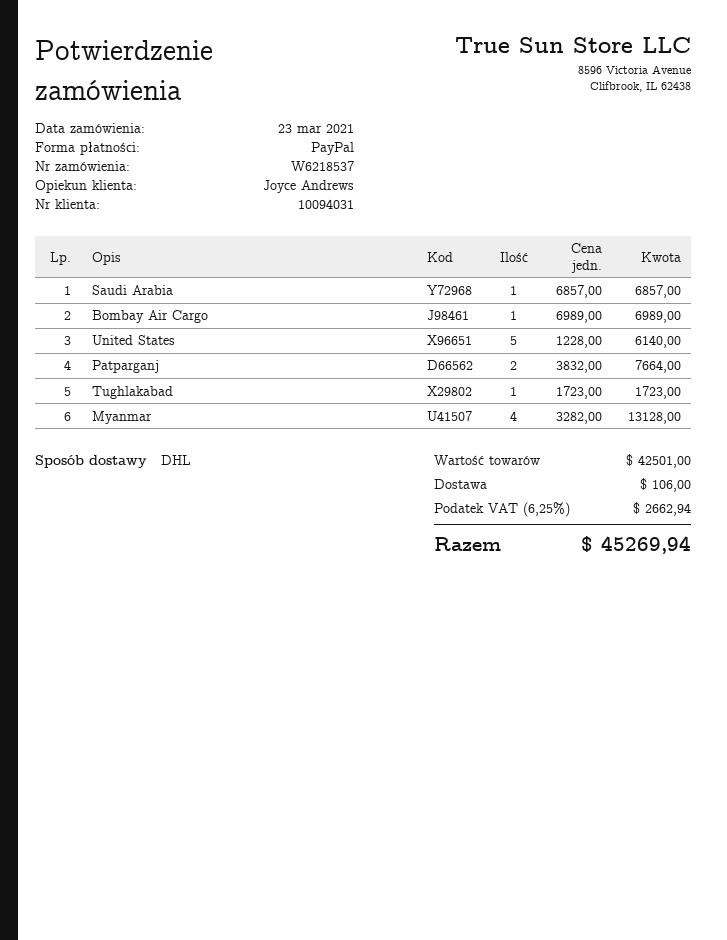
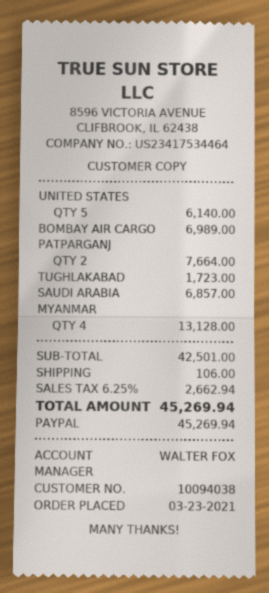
customer number: 10094031 -> 10094038
sales rep: Joyce Andrews -> WALTER FOX

